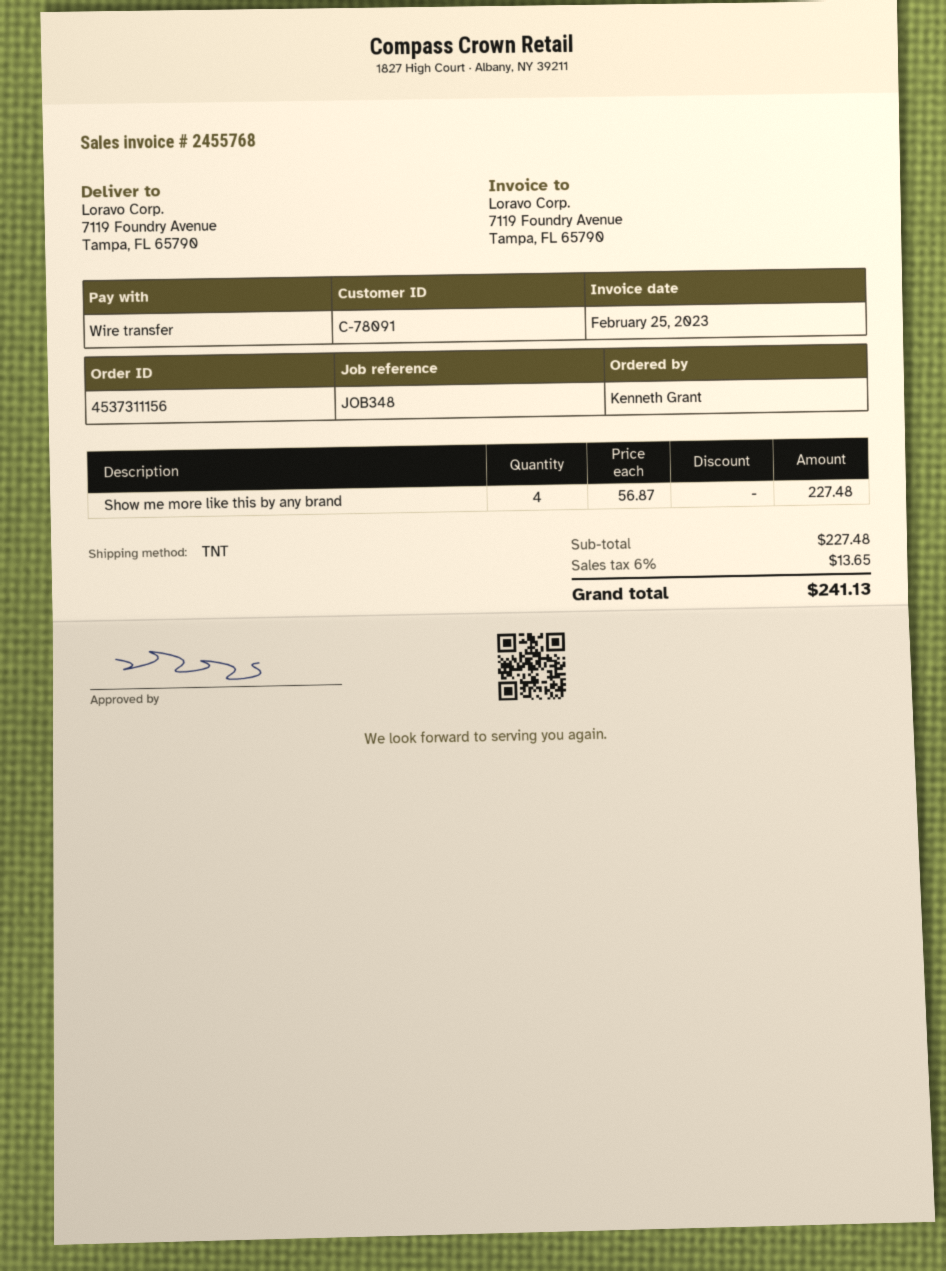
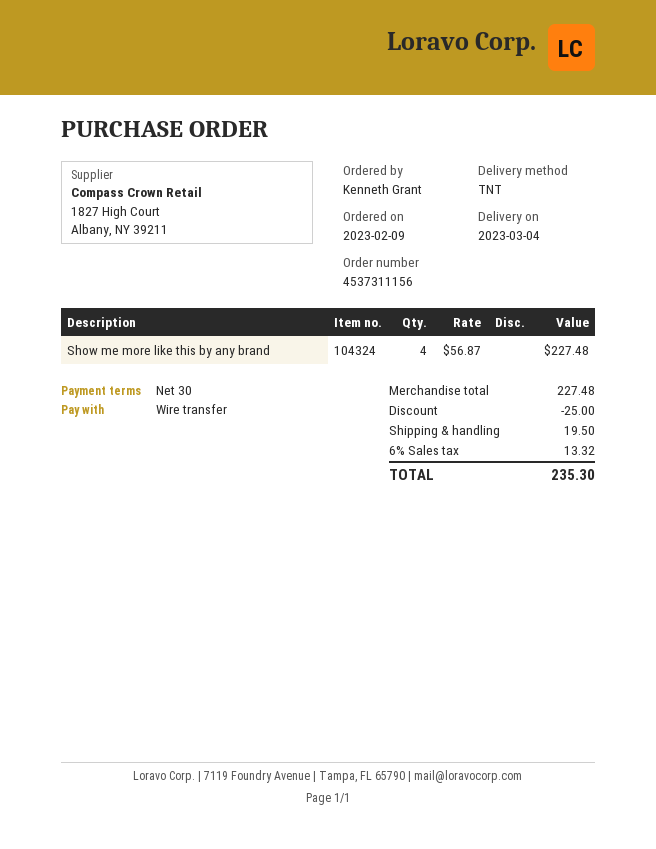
discount: none -> 25.00
shipping: none -> 19.50
tax: 6% = 13.65 -> 6% = 13.32
total: 241.13 -> 235.30

